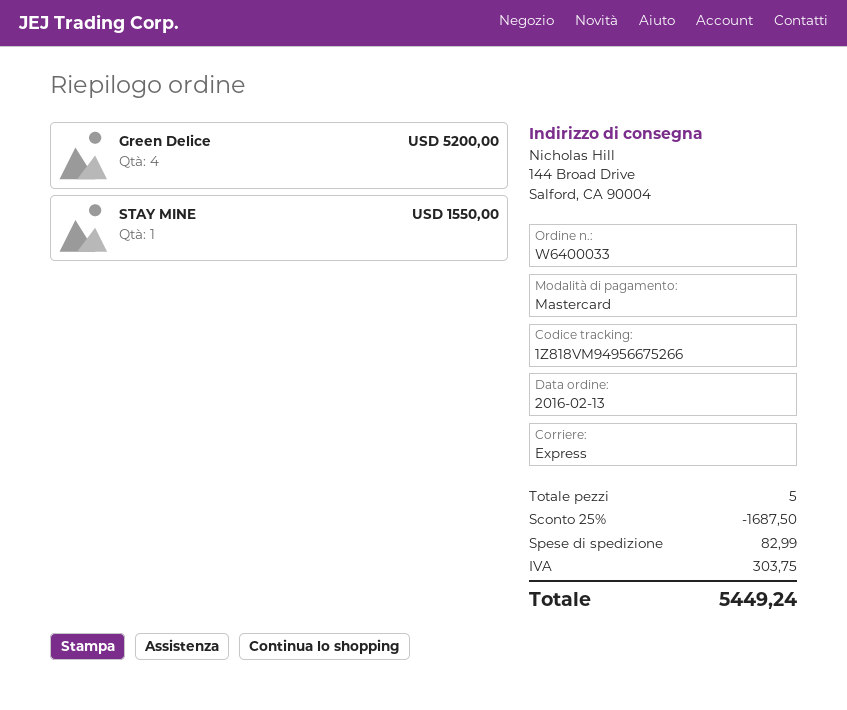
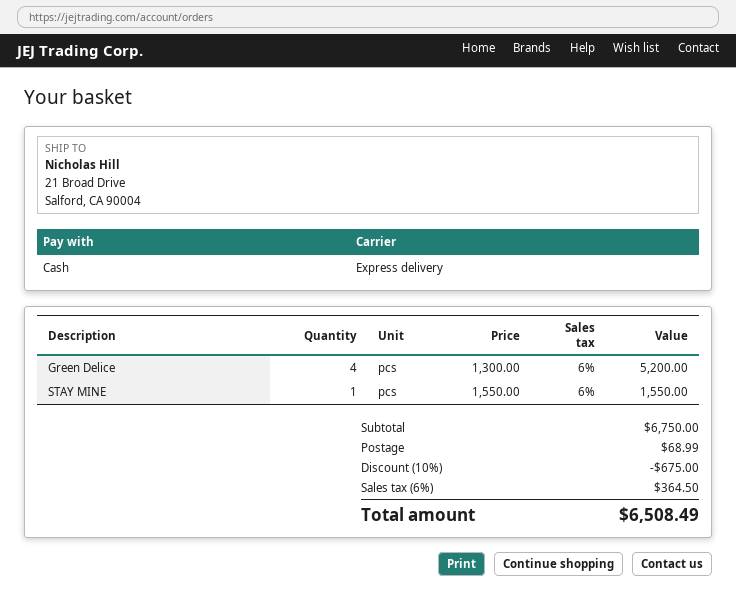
payment method: Mastercard -> cash
ship to: 144 Broad Drive, Salford, CA 90004 -> 21 Broad Drive, Salford, CA 90004
discount: 25% = 1687.50 -> 10% = 675.00
shipping: 82.99 -> 68.99
tax: 303.75 -> 364.50
total: 5449.24 -> 6508.49

